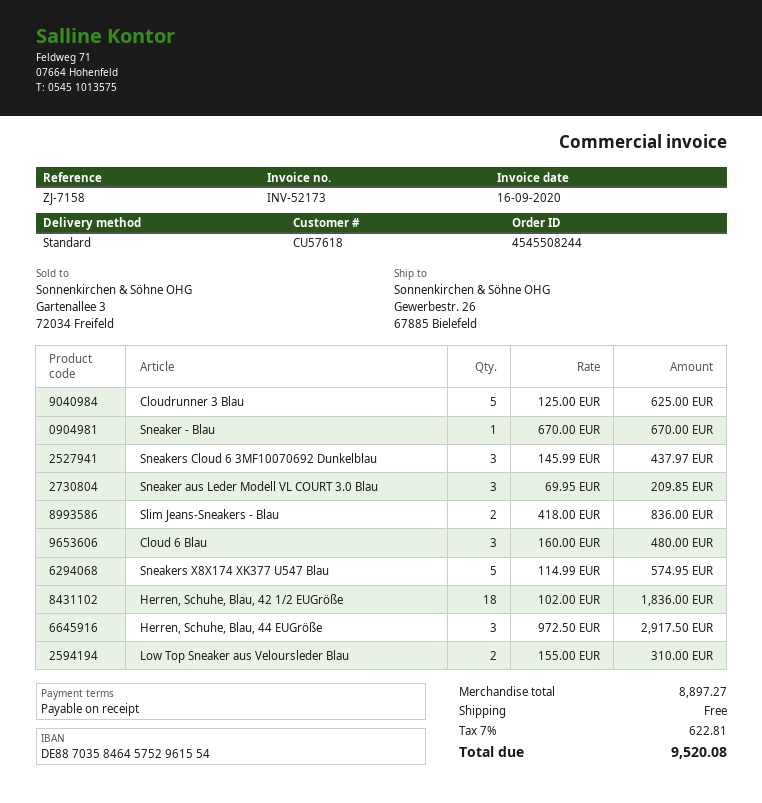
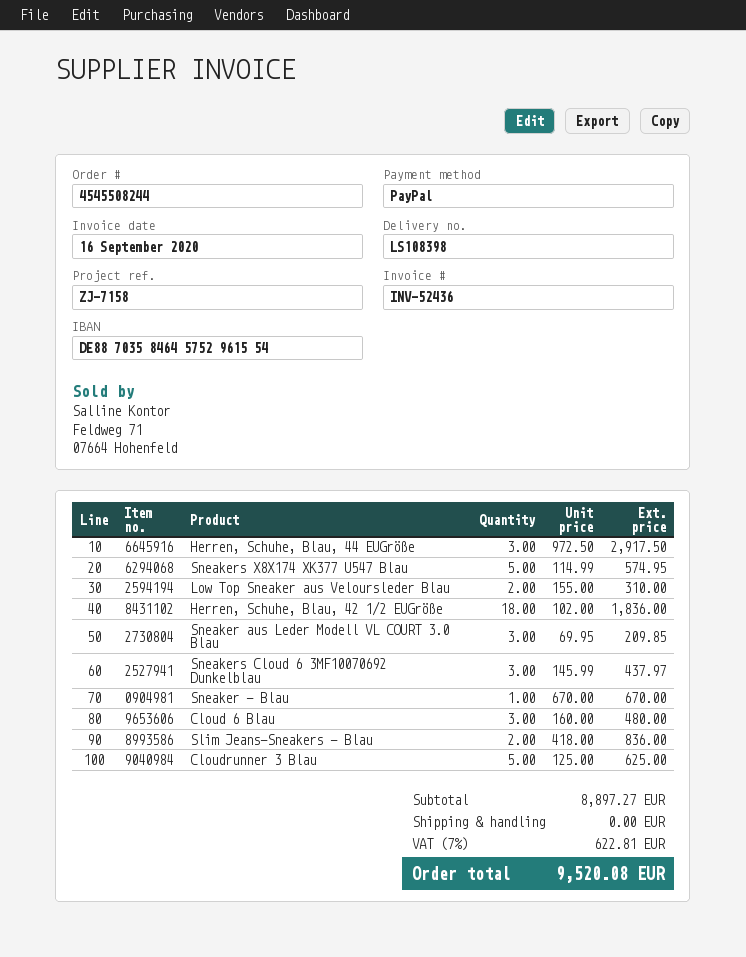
invoice number: INV-52173 -> INV-52436

